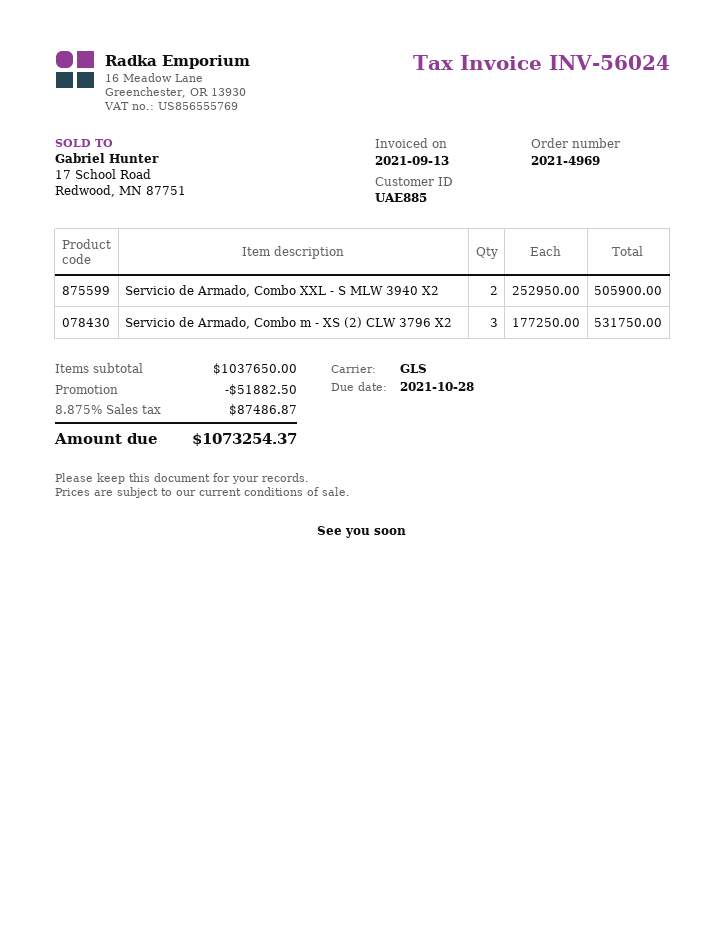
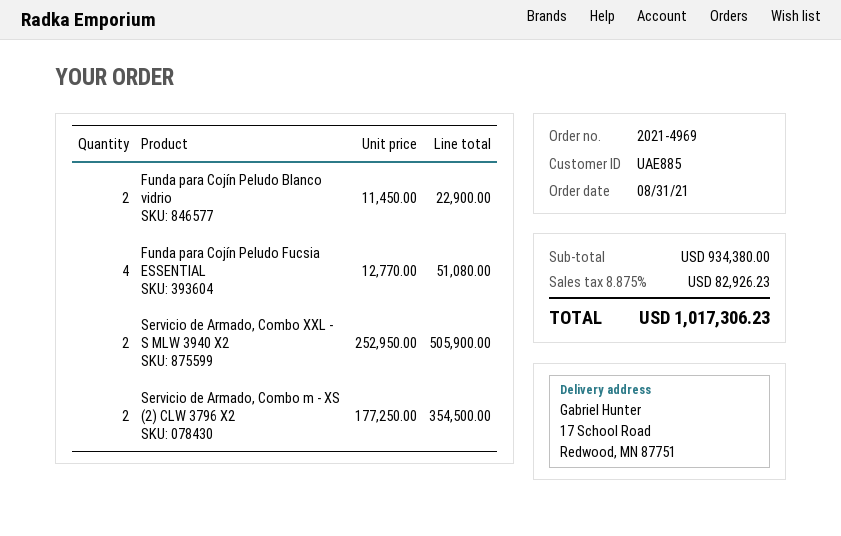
Servicio de Armado, Combo m - XS (2) CLW 3796 X2: 3 x 177250.00 = 531750.00 -> 2 x 177250.00 = 354500.00
Funda para Cojín Peludo Blanco vidrio: none -> 2 x 11450.00 = 22900.00
Funda para Cojín Peludo Fucsia ESSENTIAL: none -> 4 x 12770.00 = 51080.00
subtotal: 1037650.00 -> 934380.00
discount: 51882.50 -> none
tax: 8.875% = 87486.87 -> 8.875% = 82926.23
total: 1073254.37 -> 1017306.23

